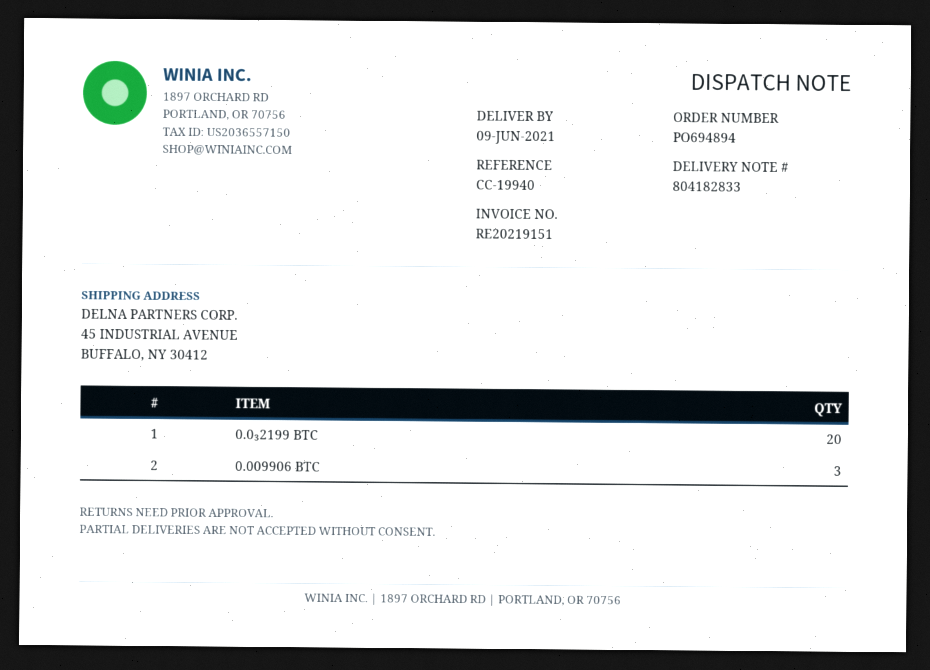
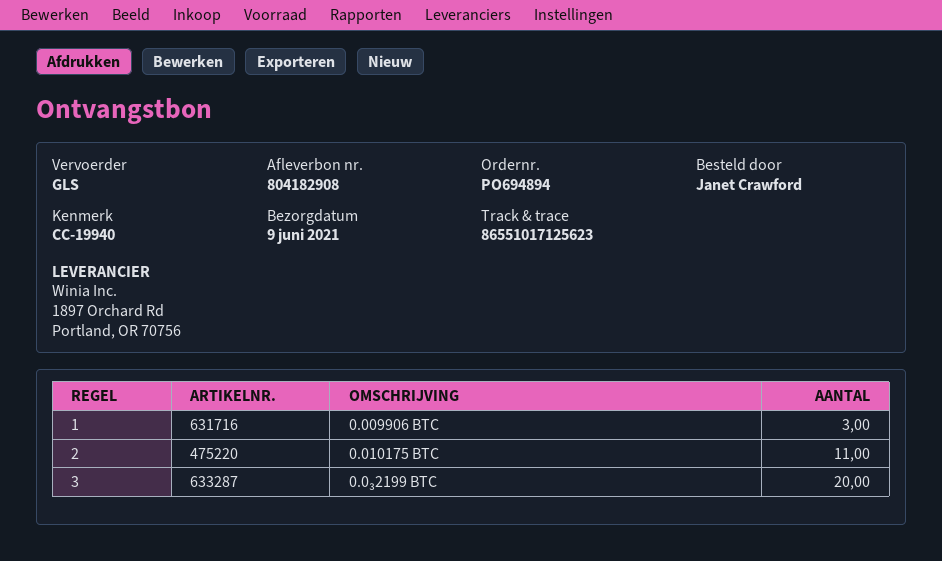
delivery note number: 804182833 -> 804182908
0.010175 BTC: none -> 11

